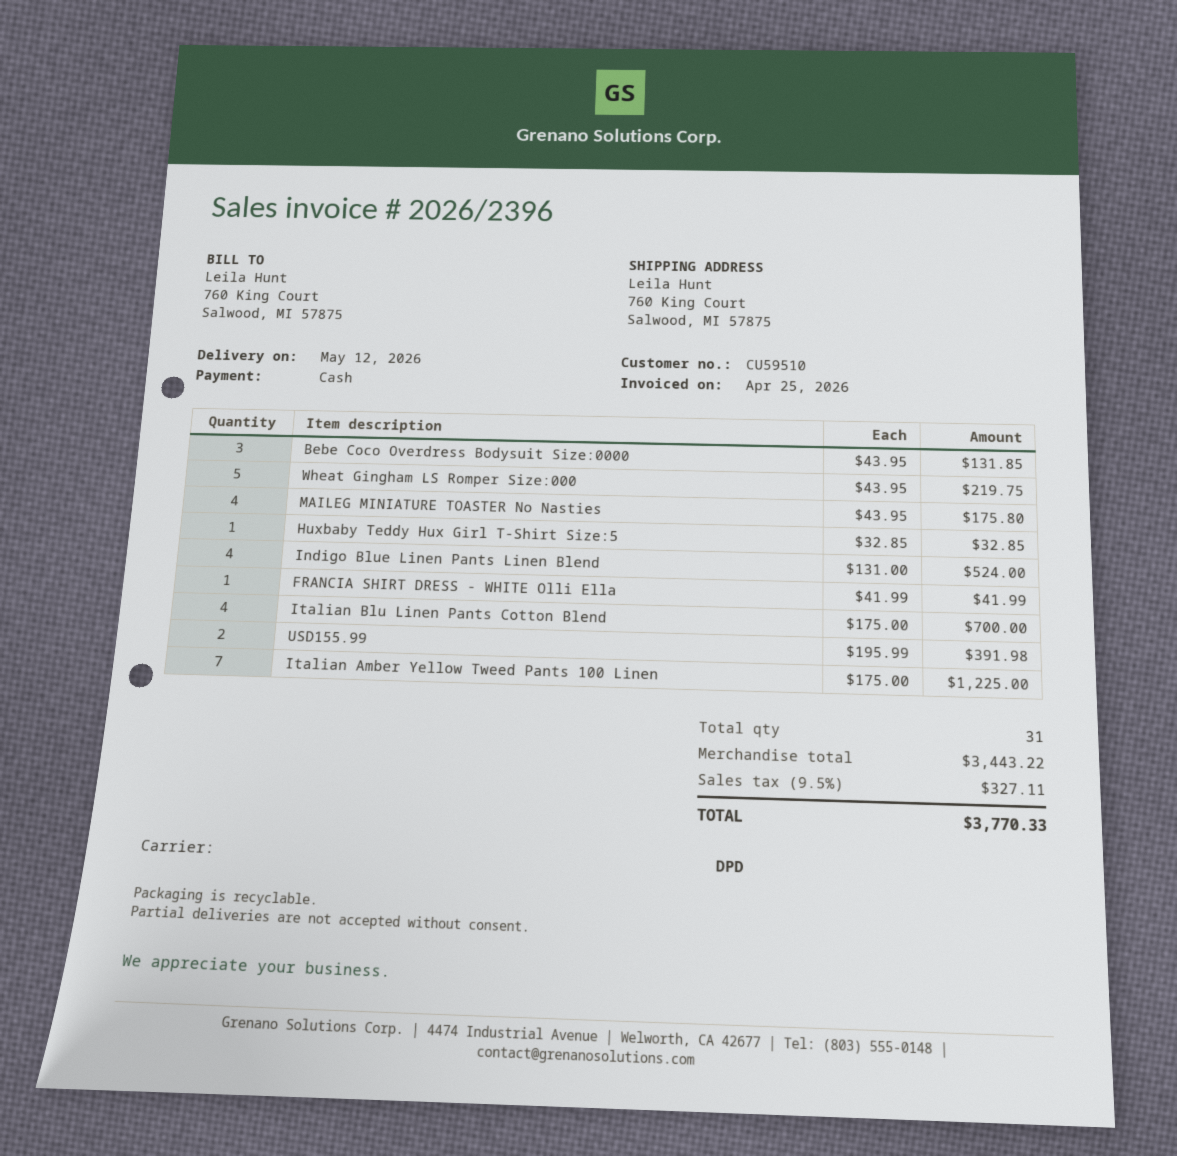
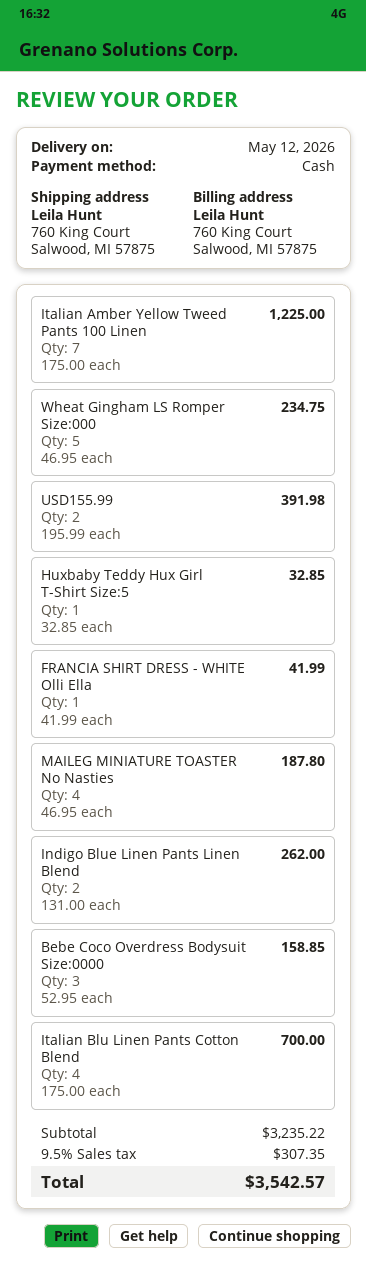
Bebe Coco Overdress Bodysuit Size:0000: 3 x 43.95 = 131.85 -> 3 x 52.95 = 158.85
Wheat Gingham LS Romper Size:000: 5 x 43.95 = 219.75 -> 5 x 46.95 = 234.75
MAILEG MINIATURE TOASTER No Nasties: 4 x 43.95 = 175.80 -> 4 x 46.95 = 187.80
Indigo Blue Linen Pants Linen Blend: 4 x 131.00 = 524.00 -> 2 x 131.00 = 262.00
subtotal: 3443.22 -> 3235.22
tax: 9.5% = 327.11 -> 9.5% = 307.35
total: 3770.33 -> 3542.57

